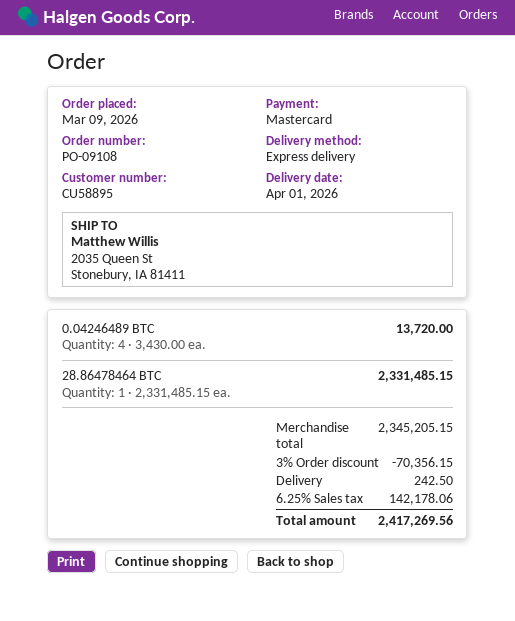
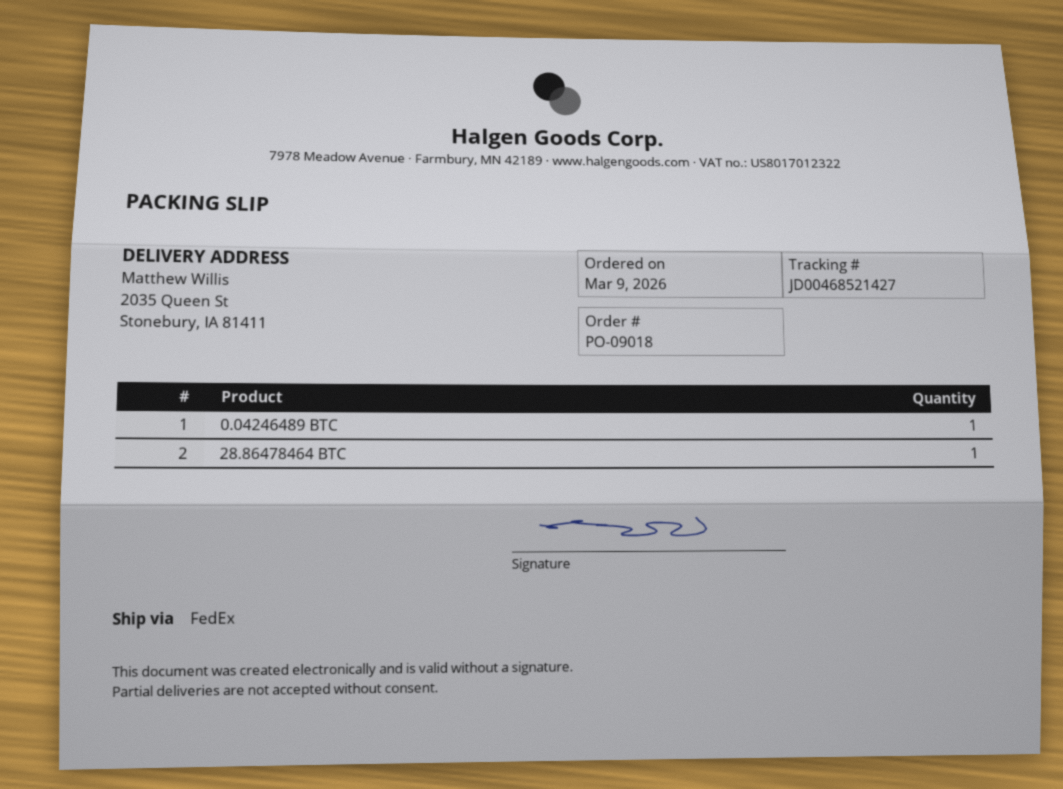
order number: PO-09108 -> PO-09018
shipping method: express -> FedEx
0.04246489 BTC: 4 -> 1

